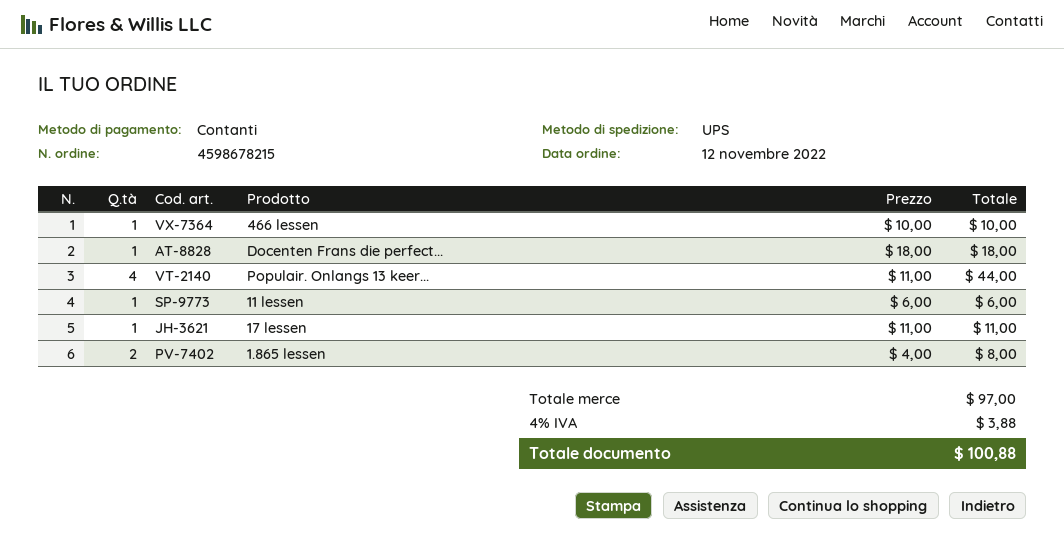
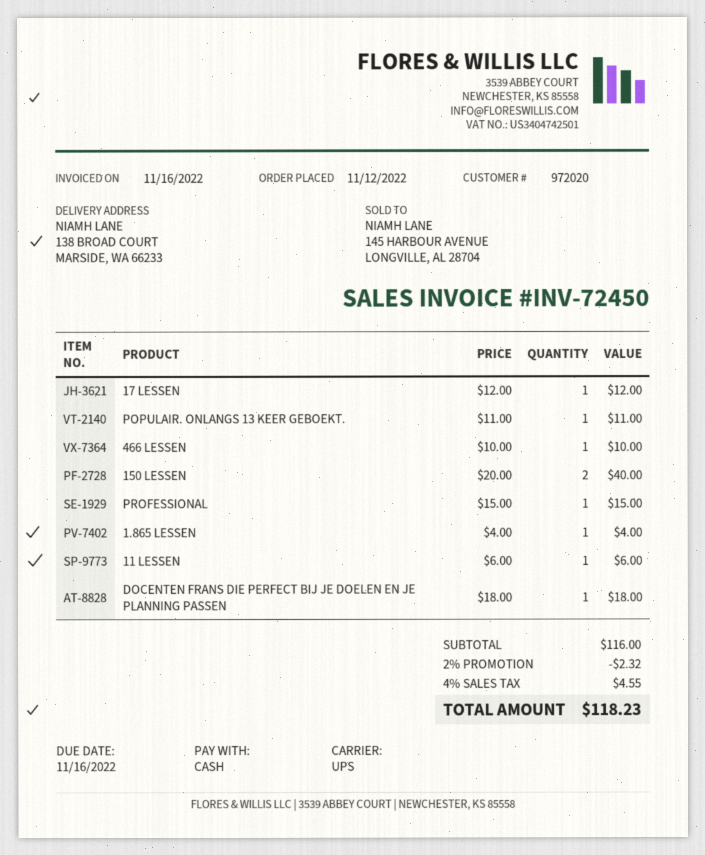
Populair. Onlangs 13 keer...: 4 x 11.00 = 44.00 -> 1 x 11.00 = 11.00
17 lessen: 1 x 11.00 = 11.00 -> 1 x 12.00 = 12.00
1.865 lessen: 2 x 4.00 = 8.00 -> 1 x 4.00 = 4.00
150 LESSEN: none -> 2 x 20.00 = 40.00
PROFESSIONAL: none -> 1 x 15.00 = 15.00
subtotal: 97.00 -> 116.00
discount: none -> 2% = 2.32
tax: 4% = 3.88 -> 4% = 4.55
total: 100.88 -> 118.23

